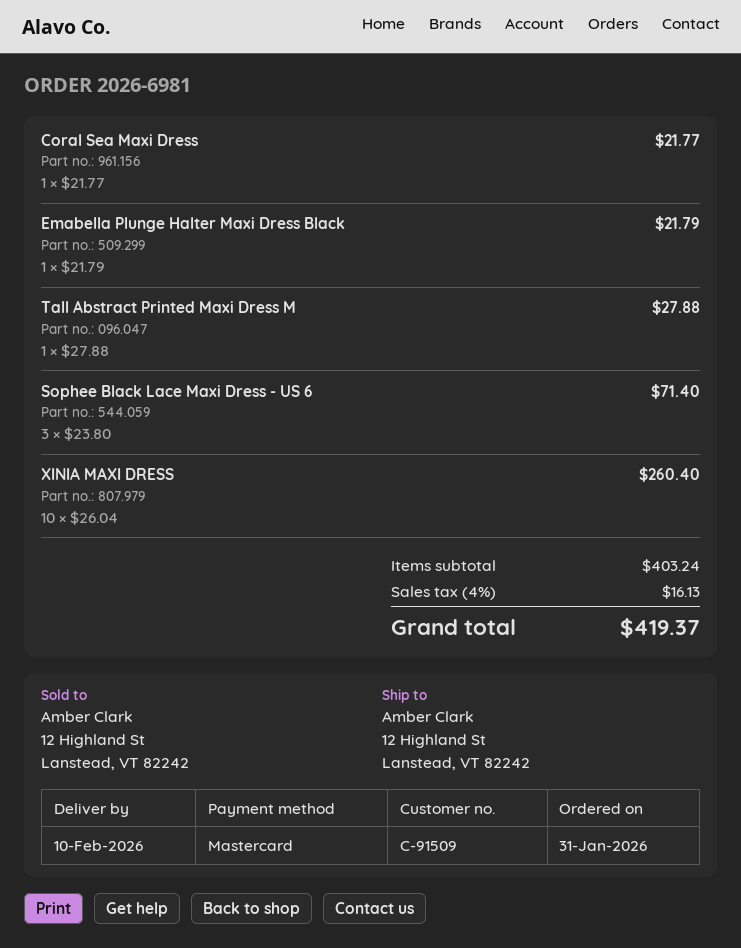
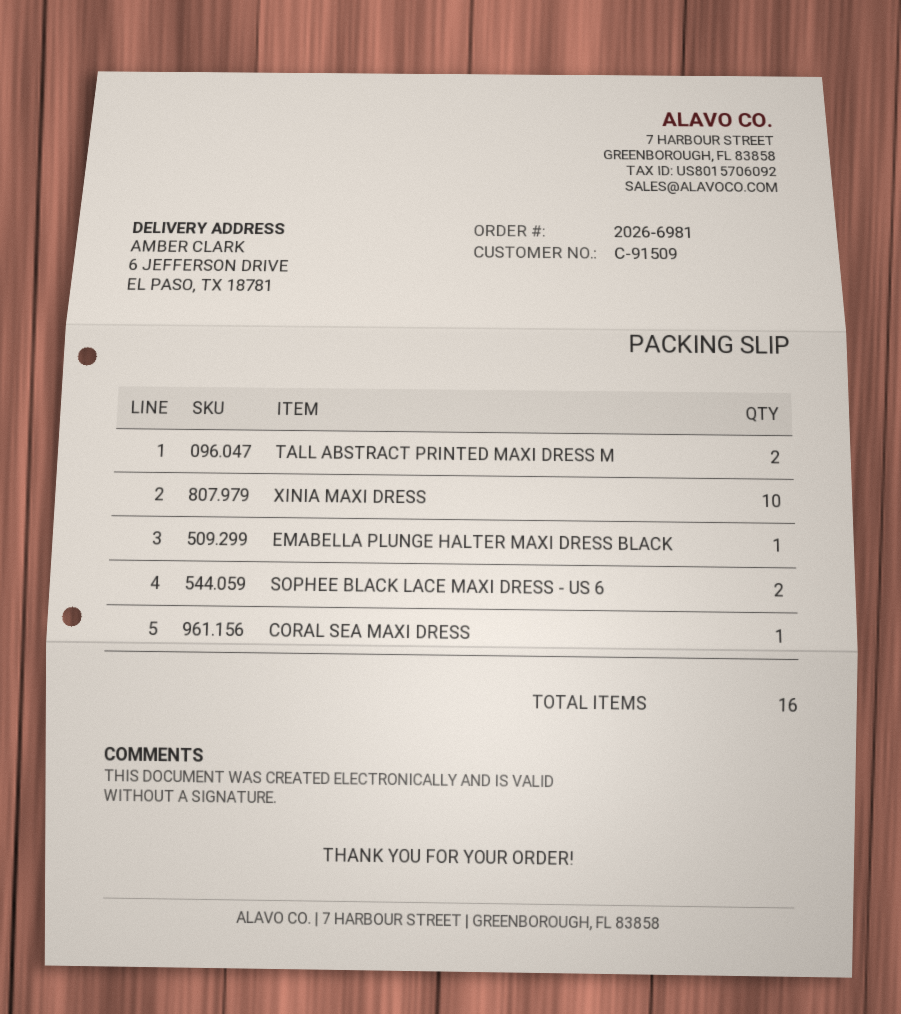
ship to: 12 Highland St, Lanstead, VT 82242 -> 6 JEFFERSON DRIVE, EL PASO, TX 18781
Tall Abstract Printed Maxi Dress M: 1 -> 2
Sophee Black Lace Maxi Dress - US 6: 3 -> 2

